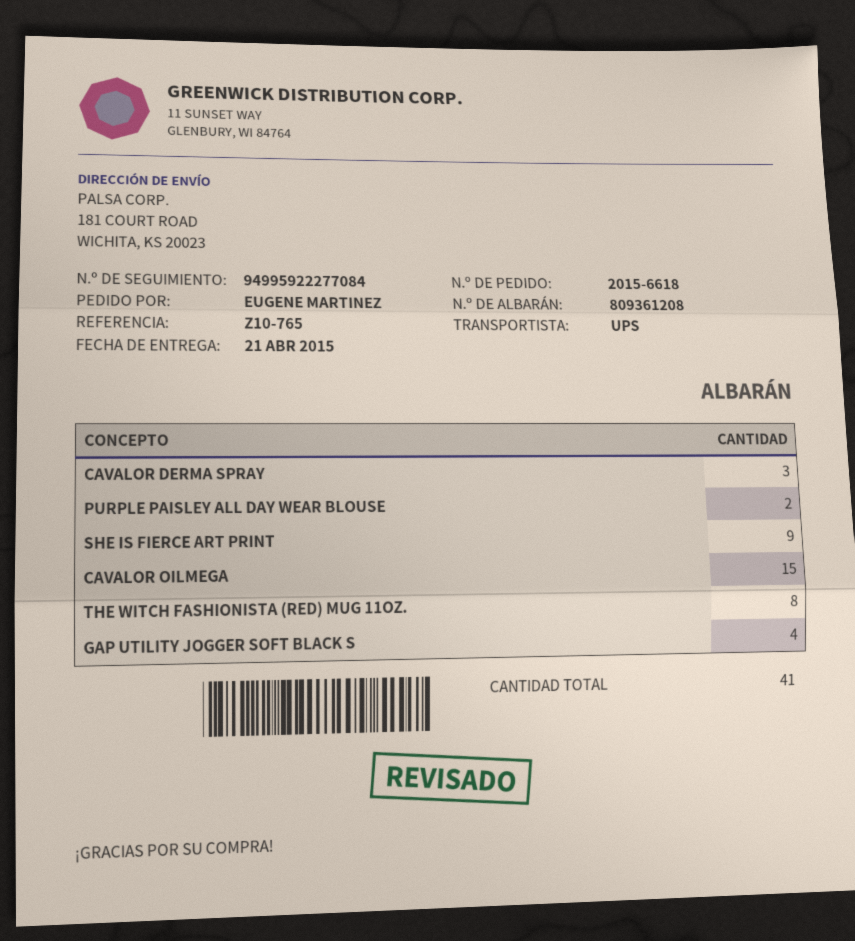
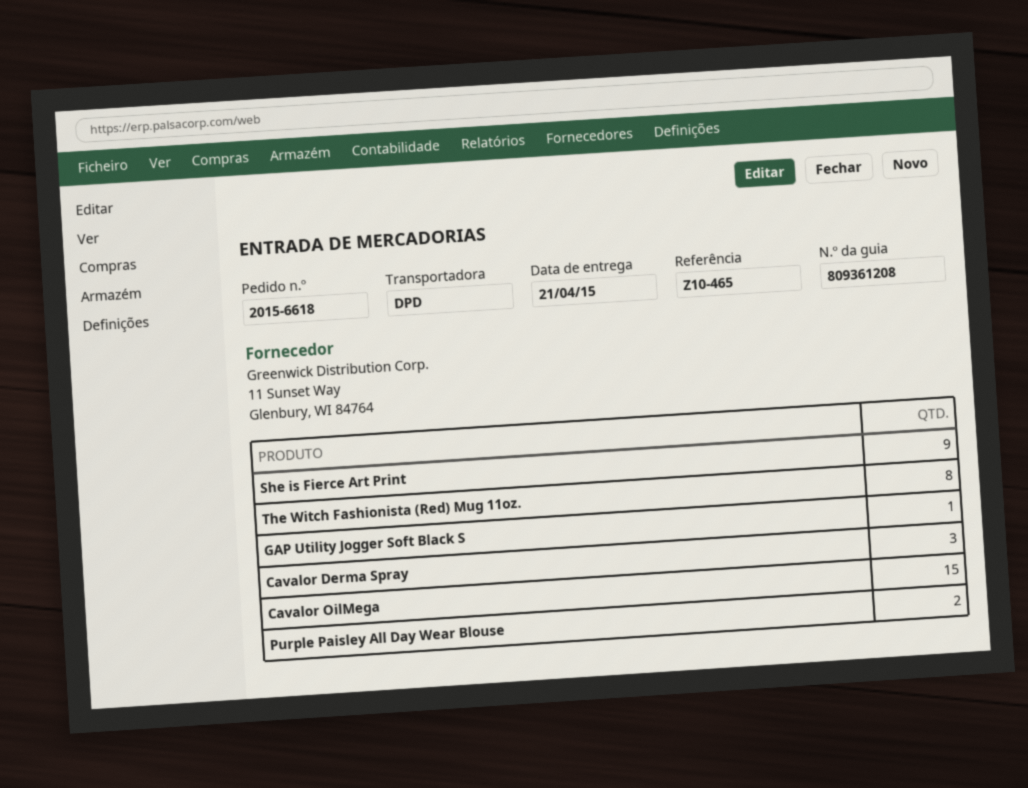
reference: Z10-765 -> Z10-465
shipping method: UPS -> DPD
GAP UTILITY JOGGER SOFT BLACK S: 4 -> 1

